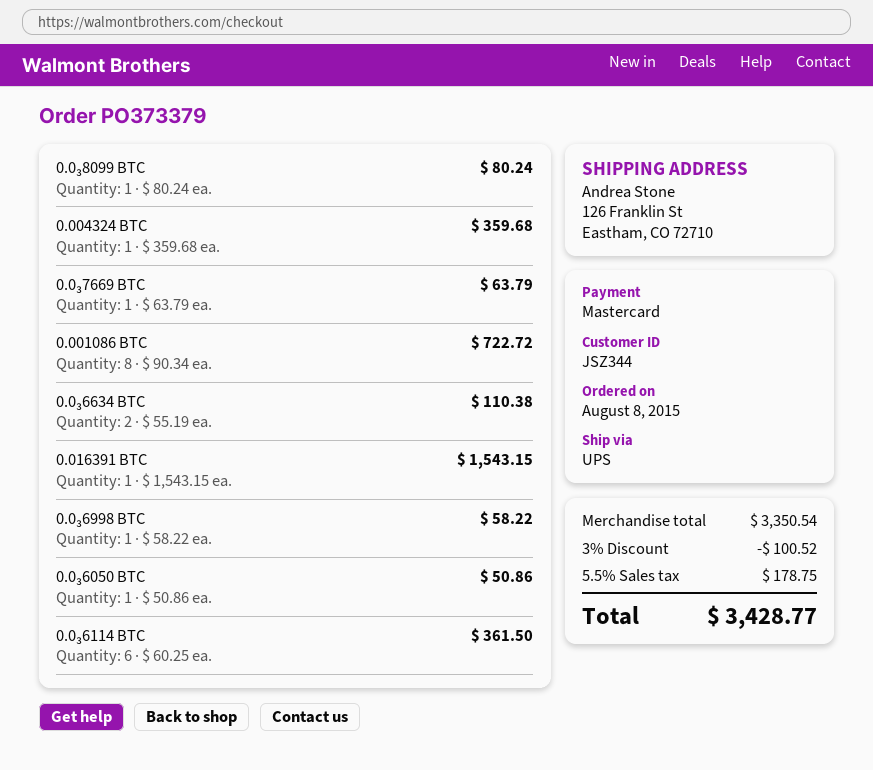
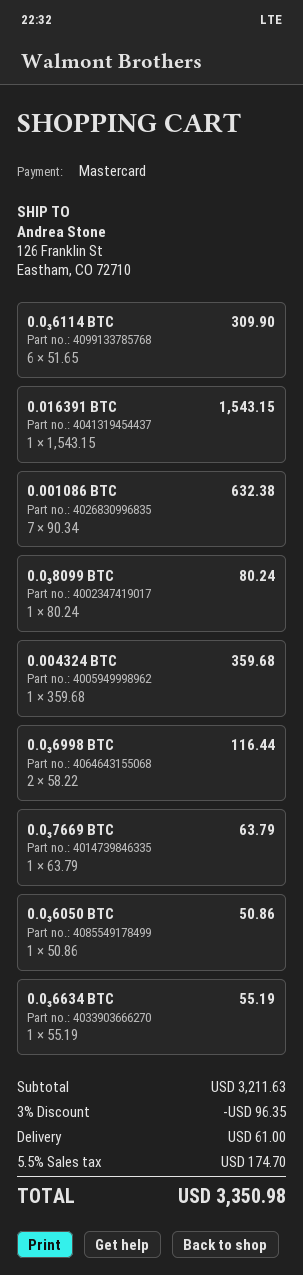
0.001086 BTC: 8 x 90.34 = 722.72 -> 7 x 90.34 = 632.38
0.0₃6634 BTC: 2 x 55.19 = 110.38 -> 1 x 55.19 = 55.19
0.0₃6998 BTC: 1 x 58.22 = 58.22 -> 2 x 58.22 = 116.44
0.0₃6114 BTC: 6 x 60.25 = 361.50 -> 6 x 51.65 = 309.90
subtotal: 3350.54 -> 3211.63
discount: 3% = 100.52 -> 3% = 96.35
shipping: none -> 61.00
tax: 5.5% = 178.75 -> 5.5% = 174.70
total: 3428.77 -> 3350.98

